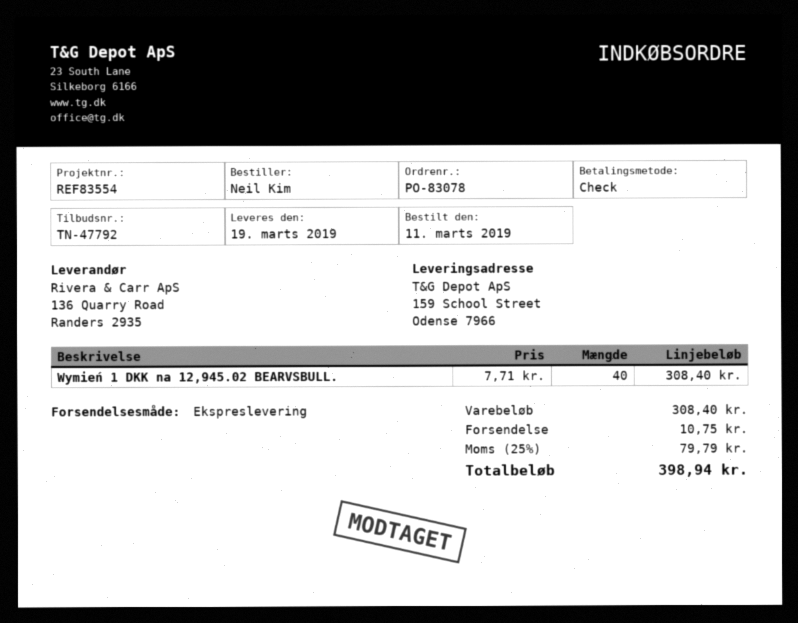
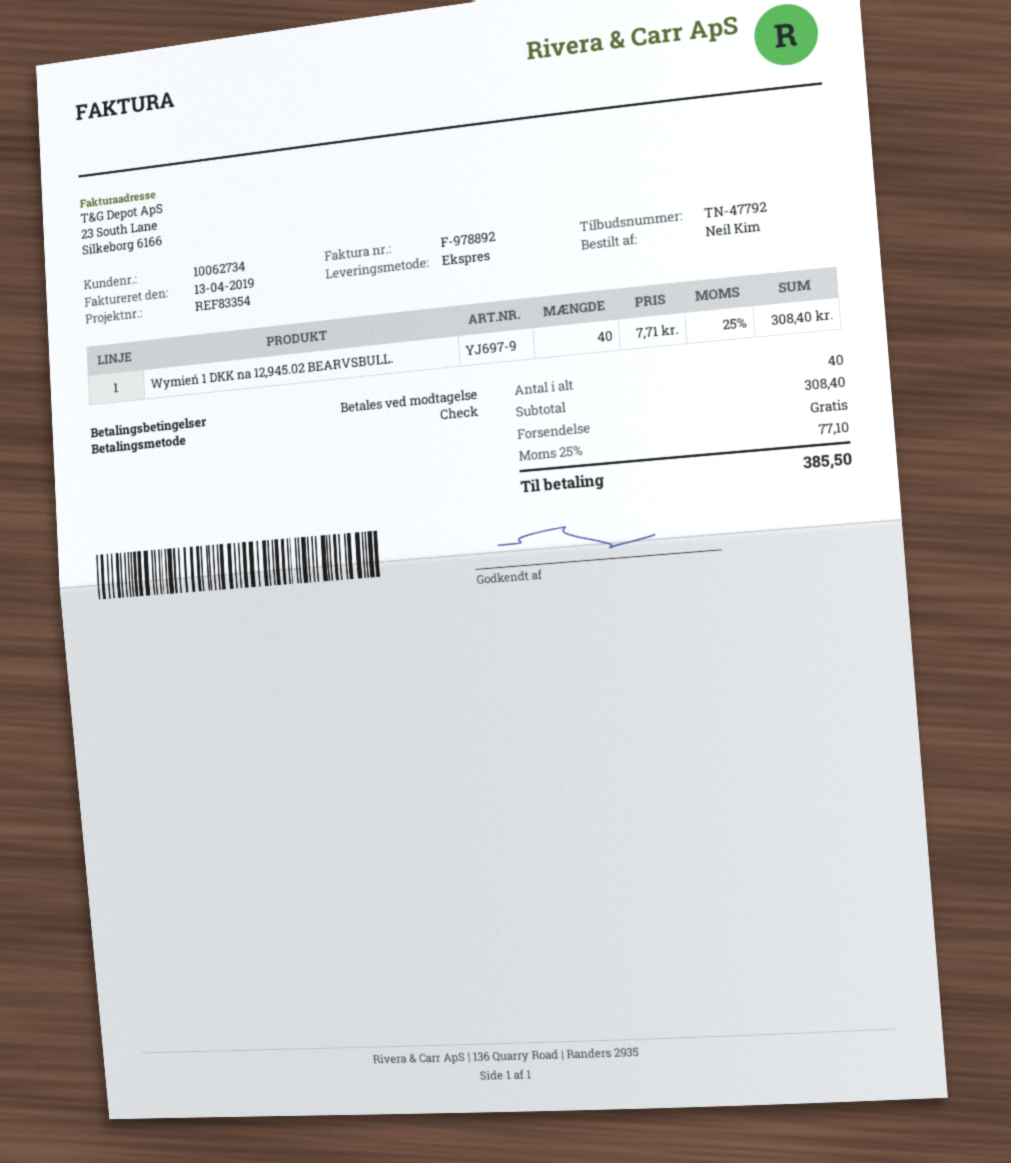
reference: REF83554 -> REF83354
shipping: 10.75 -> 0.00
tax: 25% = 79.79 -> 25% = 77.10
total: 398.94 -> 385.50

